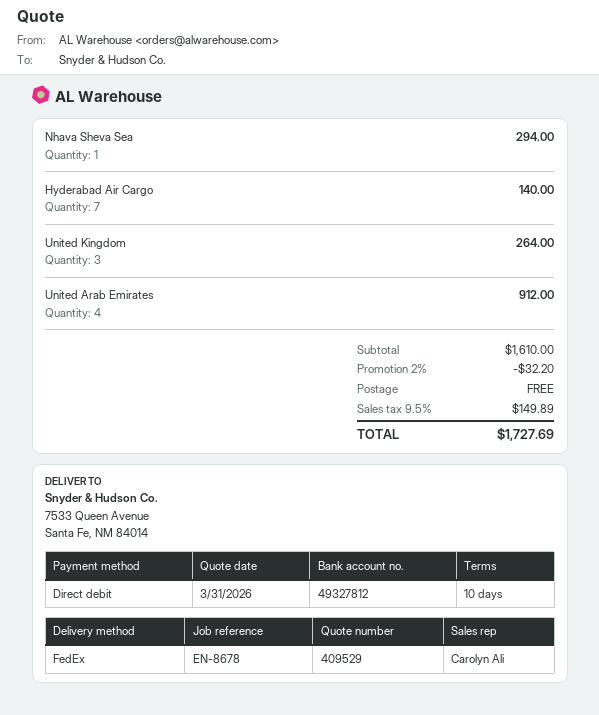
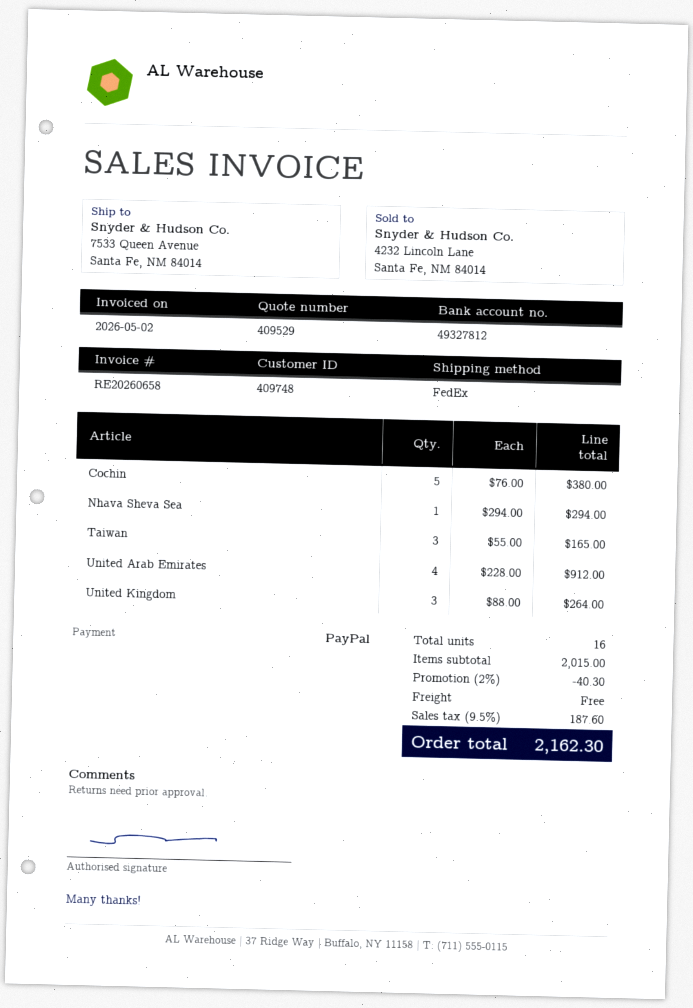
payment method: direct debit -> PayPal
Hyderabad Air Cargo: 7 for 140.00 -> none
Cochin: none -> 5 for 380.00
Taiwan: none -> 3 for 165.00
subtotal: 1610.00 -> 2015.00
discount: 2% = 32.20 -> 2% = 40.30
tax: 9.5% = 149.89 -> 9.5% = 187.60
total: 1727.69 -> 2162.30

